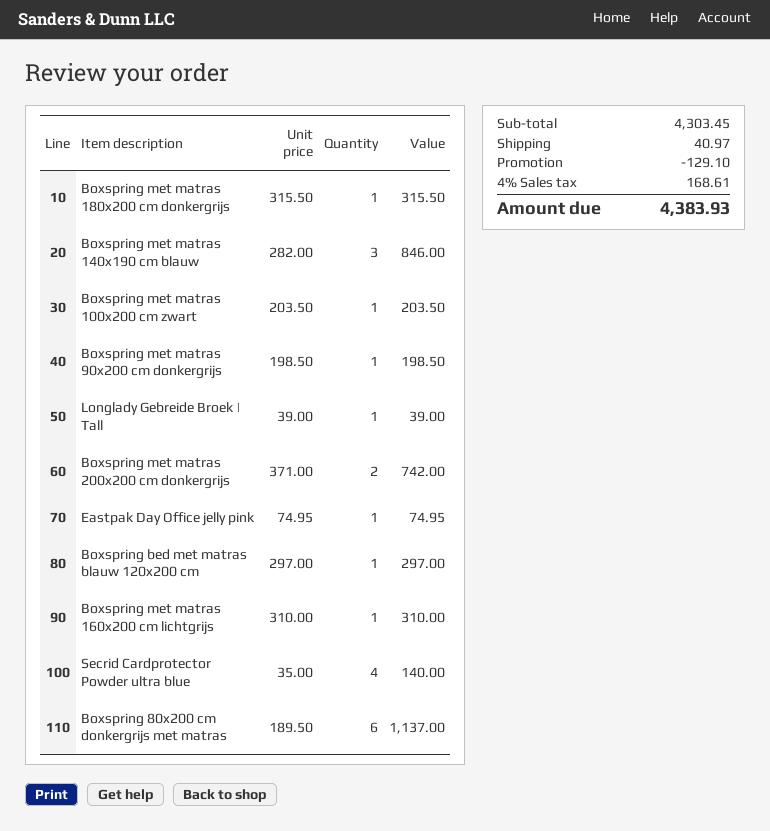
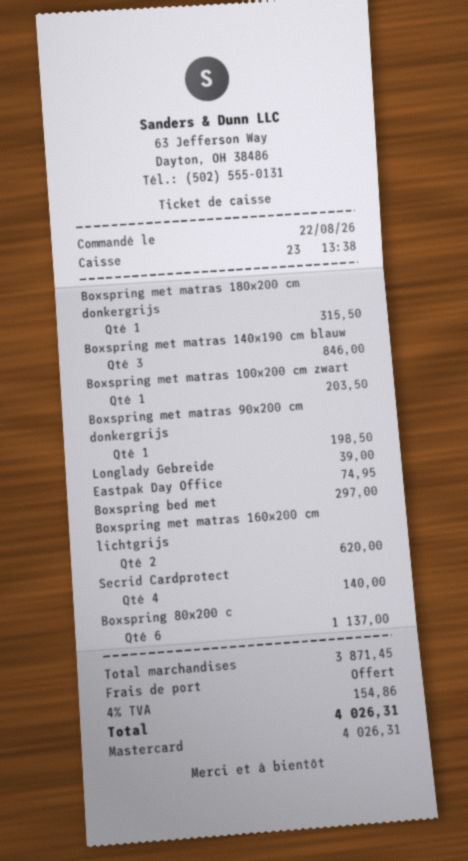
Boxspring met matras 200x200 cm donkergrijs: 2 for 742.00 -> none
Boxspring met matras 160x200 cm lichtgrijs: 1 for 310.00 -> 2 for 620.00
subtotal: 4303.45 -> 3871.45
discount: 129.10 -> none
shipping: 40.97 -> 0.00
tax: 4% = 168.61 -> 4% = 154.86
total: 4383.93 -> 4026.31

